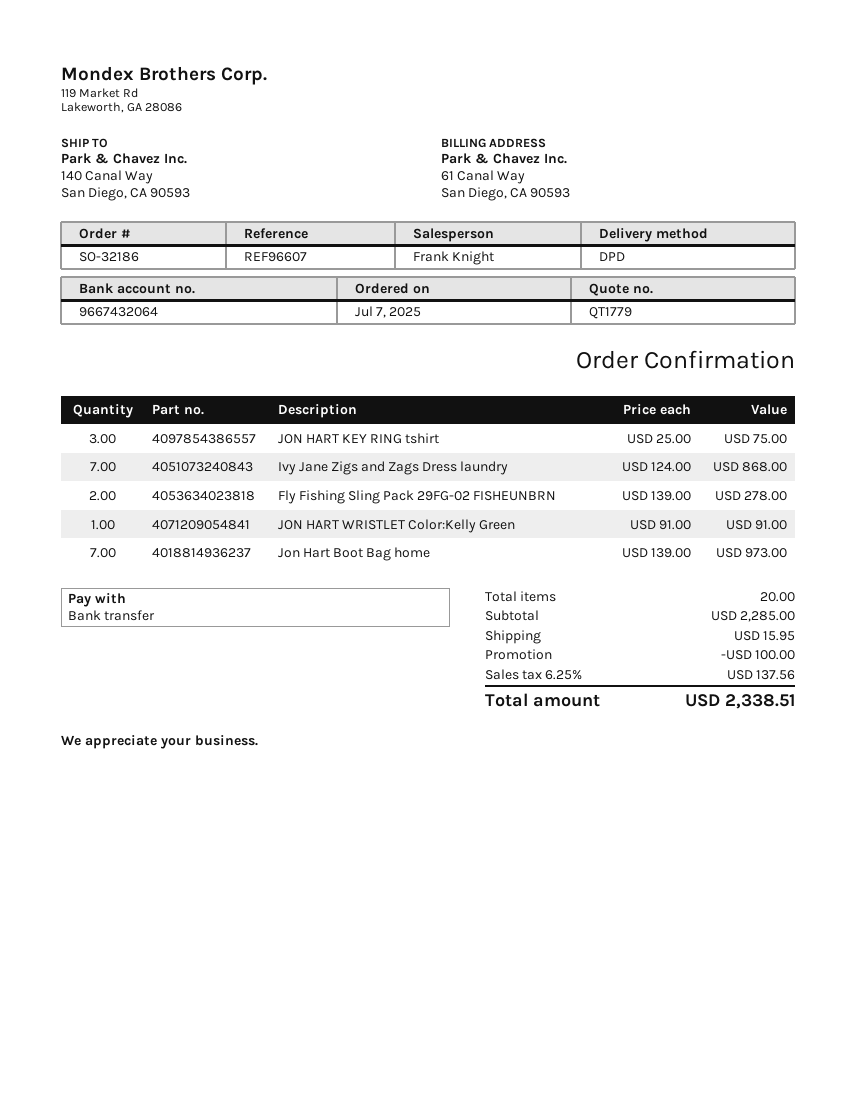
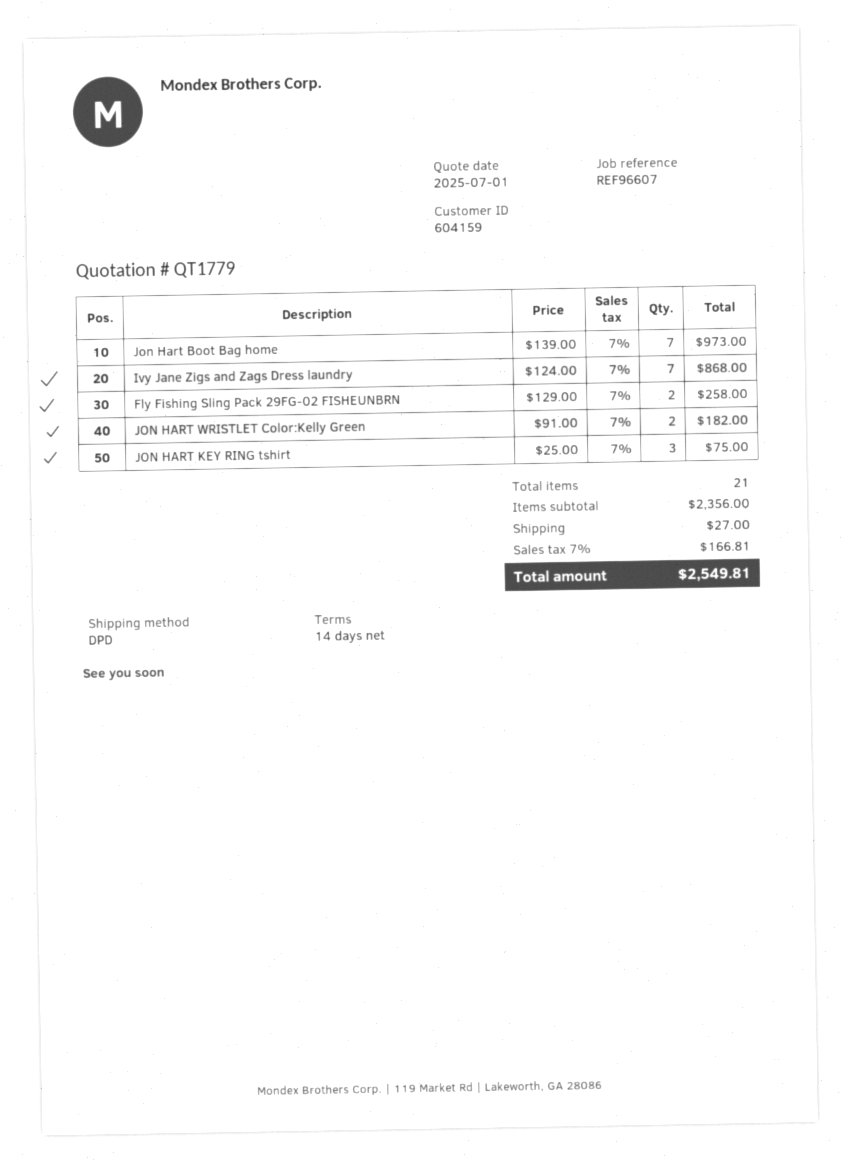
Fly Fishing Sling Pack 29FG-02 FISHEUNBRN: 2 x 139.00 = 278.00 -> 2 x 129.00 = 258.00
JON HART WRISTLET Color:Kelly Green: 1 x 91.00 = 91.00 -> 2 x 91.00 = 182.00
total quantity: 20 -> 21
subtotal: 2285.00 -> 2356.00
discount: 100.00 -> none
shipping: 15.95 -> 27.00
tax: 6.25% = 137.56 -> 7% = 166.81
total: 2338.51 -> 2549.81

